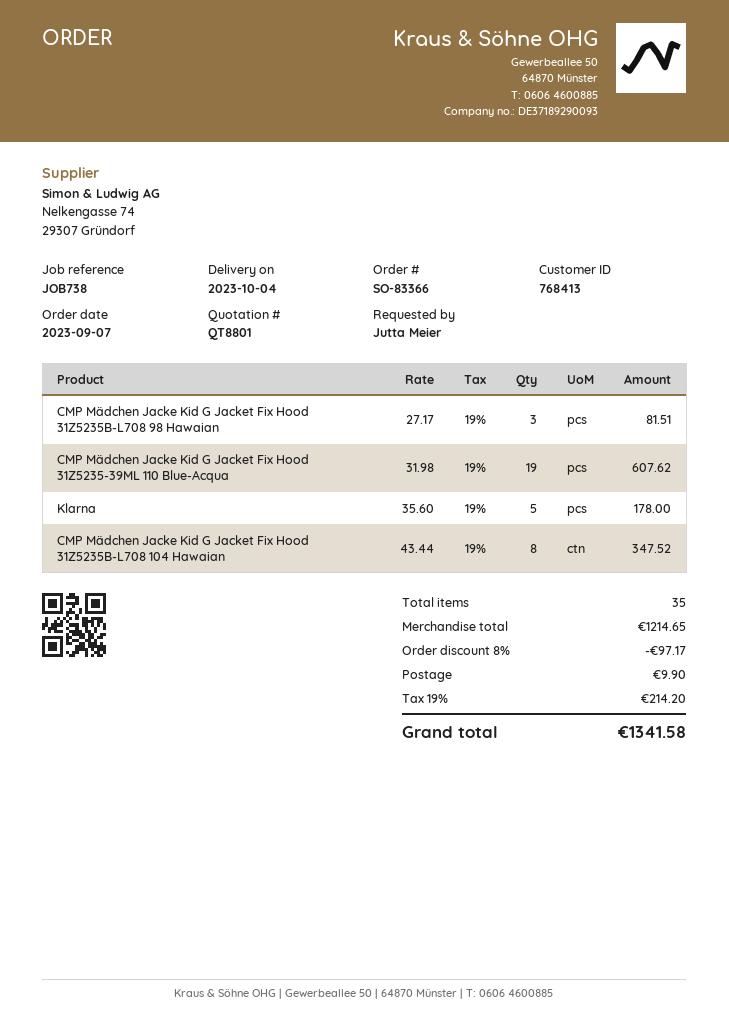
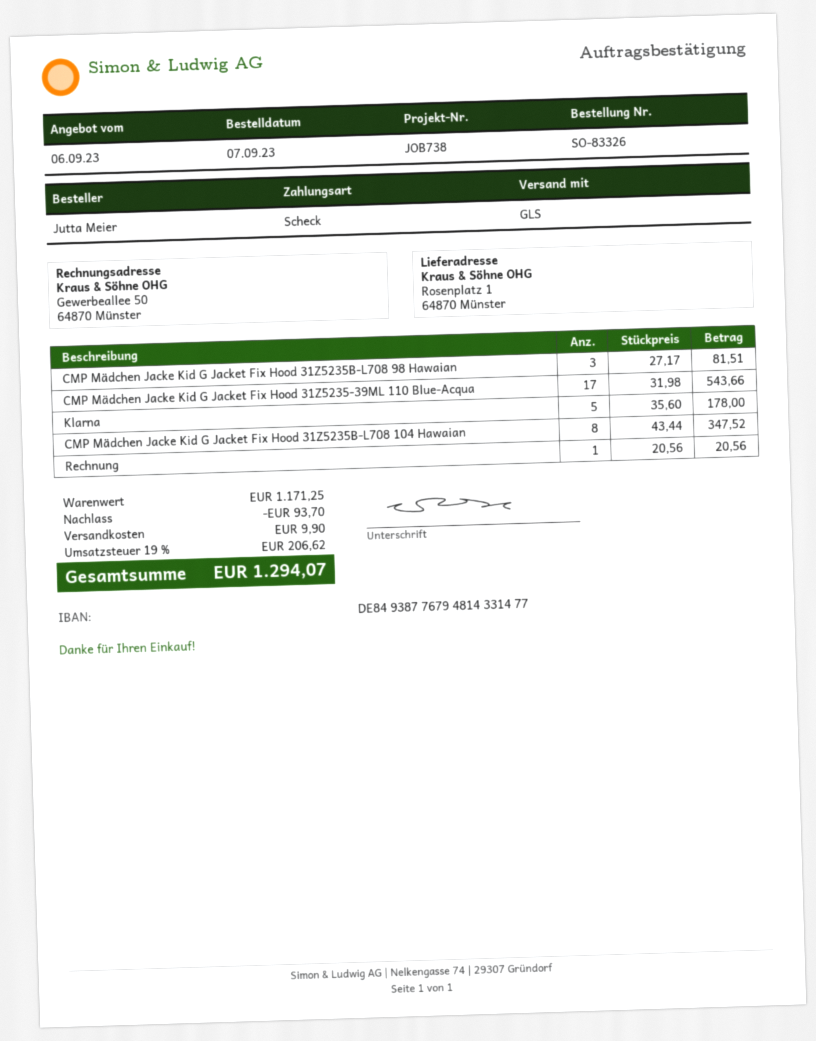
order number: SO-83366 -> SO-83326
CMP Mädchen Jacke Kid G Jacket Fix Hood 31Z5235-39ML 110 Blue-Acqua: 19 x 31.98 = 607.62 -> 17 x 31.98 = 543.66
Rechnung: none -> 1 x 20.56 = 20.56
subtotal: 1214.65 -> 1171.25
discount: 97.17 -> 93.70
tax: 19% = 214.20 -> 19% = 206.62
total: 1341.58 -> 1294.07

